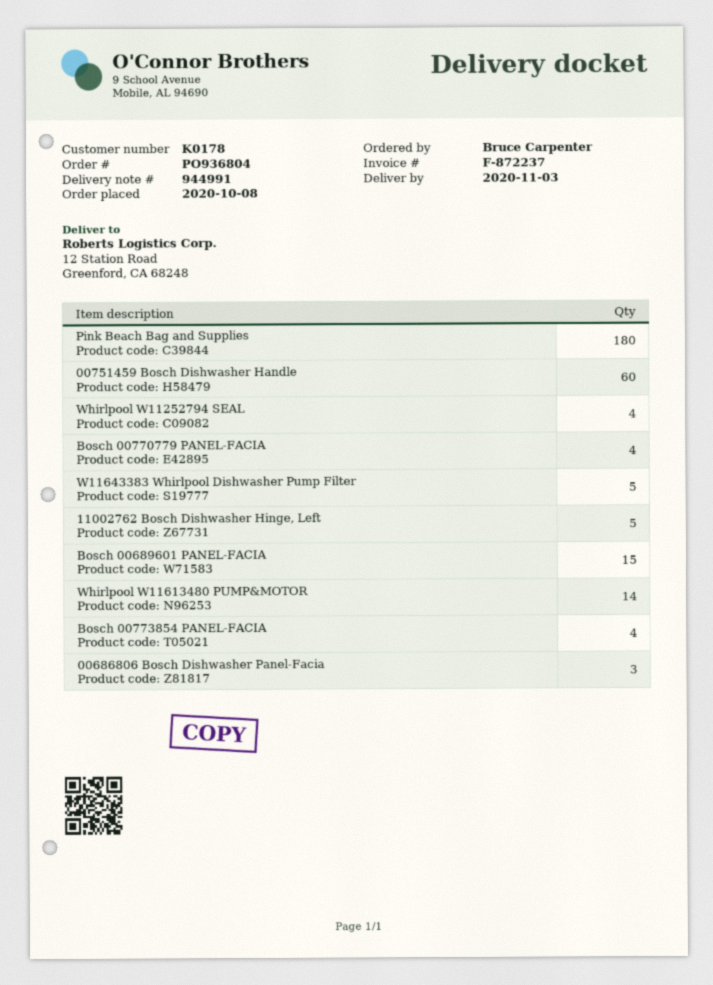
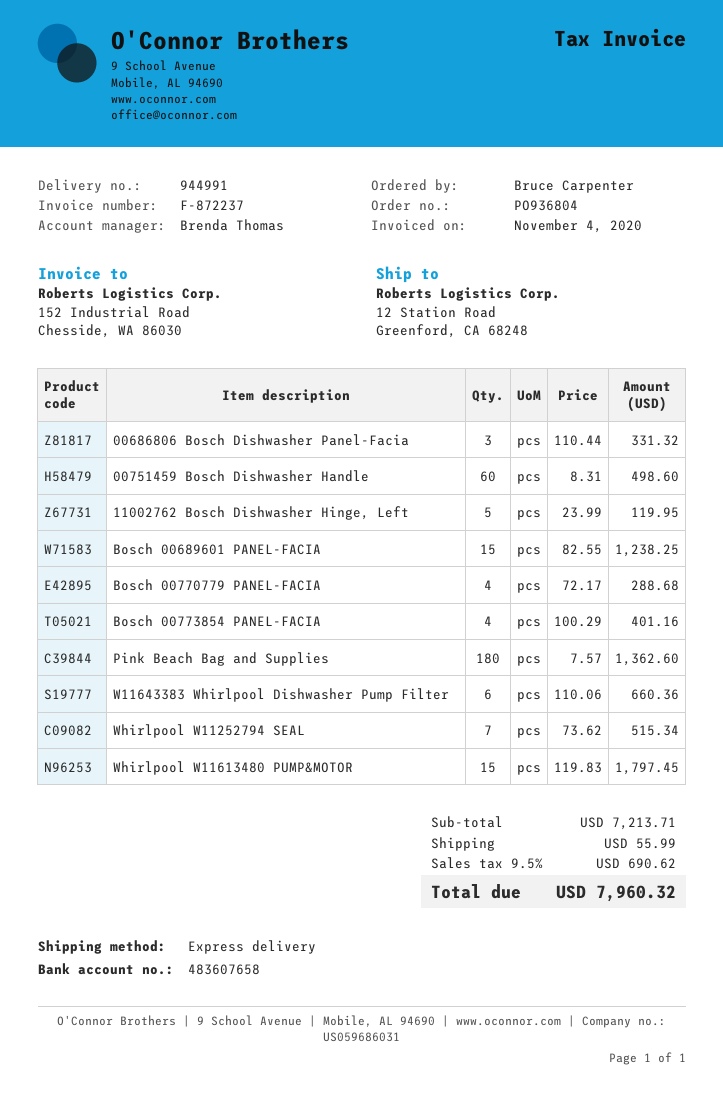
Whirlpool W11252794 SEAL: 4 -> 7
W11643383 Whirlpool Dishwasher Pump Filter: 5 -> 6
Whirlpool W11613480 PUMP&MOTOR: 14 -> 15

